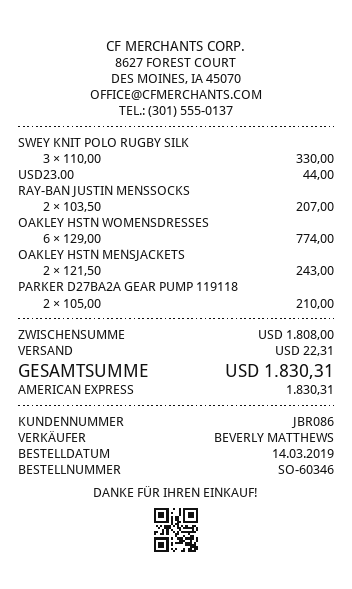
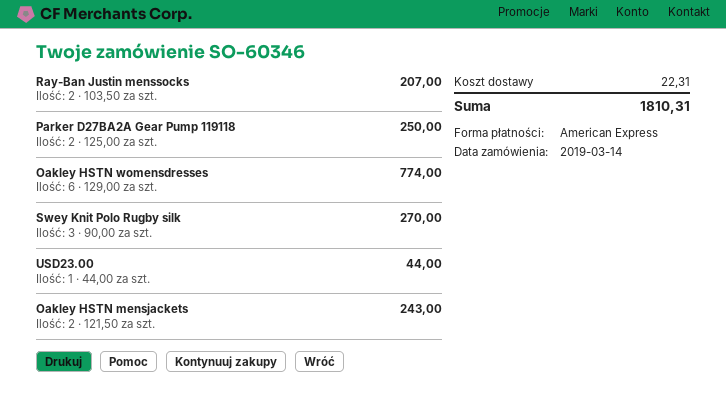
SWEY KNIT POLO RUGBY SILK: 3 x 110.00 = 330.00 -> 3 x 90.00 = 270.00
PARKER D27BA2A GEAR PUMP 119118: 2 x 105.00 = 210.00 -> 2 x 125.00 = 250.00
total: 1830.31 -> 1810.31

